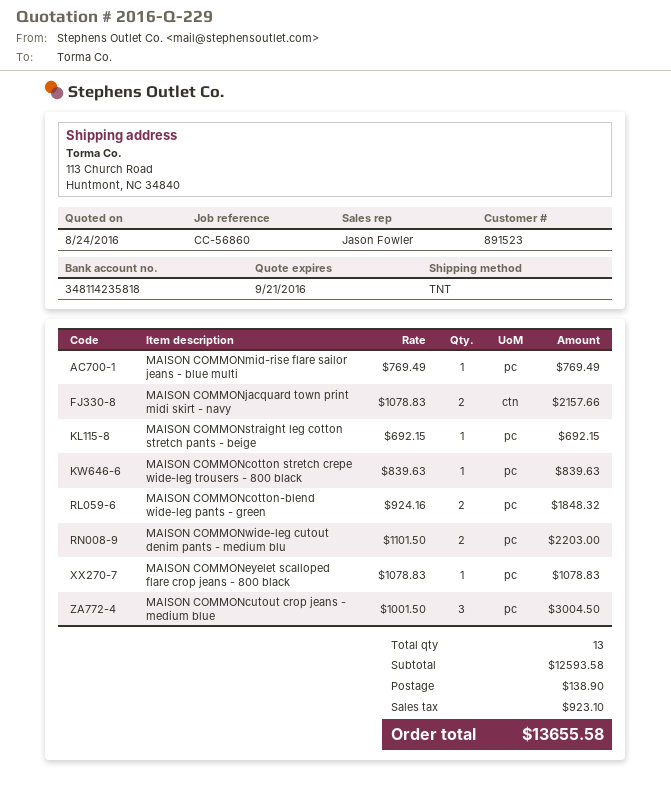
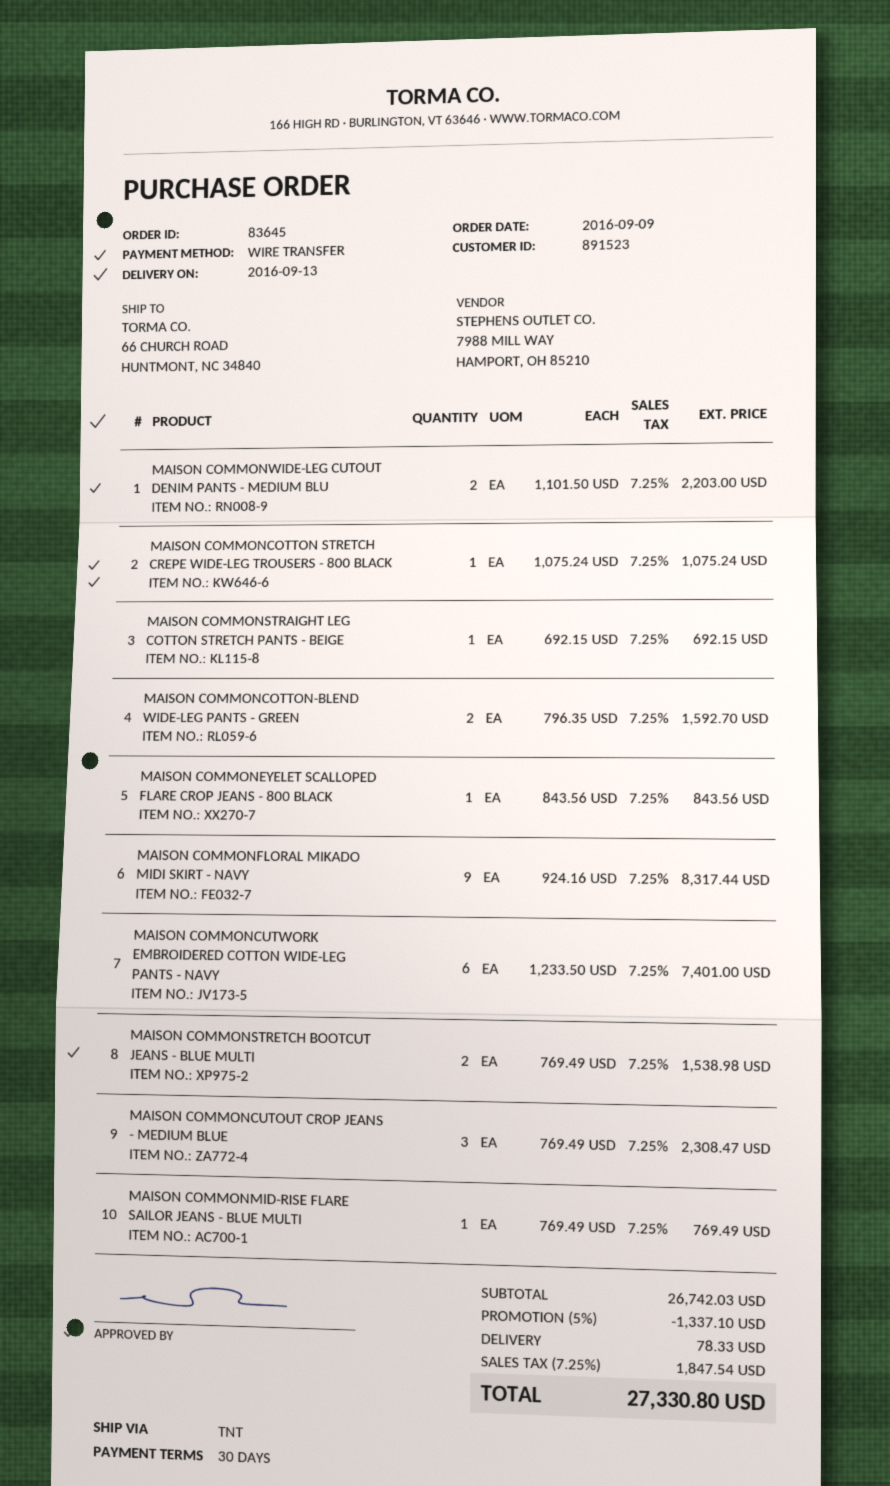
ship to: 113 Church Road, Huntmont, NC 34840 -> 66 CHURCH ROAD, HUNTMONT, NC 34840
MAISON COMMONjacquard town print midi skirt - navy: 2 x 1078.83 = 2157.66 -> none
MAISON COMMONcotton stretch crepe wide-leg trousers - 800 black: 1 x 839.63 = 839.63 -> 1 x 1075.24 = 1075.24
MAISON COMMONcotton-blend wide-leg pants - green: 2 x 924.16 = 1848.32 -> 2 x 796.35 = 1592.70
MAISON COMMONeyelet scalloped flare crop jeans - 800 black: 1 x 1078.83 = 1078.83 -> 1 x 843.56 = 843.56
MAISON COMMONcutout crop jeans - medium blue: 3 x 1001.50 = 3004.50 -> 3 x 769.49 = 2308.47
MAISON COMMONFLORAL MIKADO MIDI SKIRT - NAVY: none -> 9 x 924.16 = 8317.44
MAISON COMMONCUTWORK EMBROIDERED COTTON WIDE-LEG PANTS - NAVY: none -> 6 x 1233.50 = 7401.00
MAISON COMMONSTRETCH BOOTCUT JEANS - BLUE MULTI: none -> 2 x 769.49 = 1538.98
subtotal: 12593.58 -> 26742.03
discount: none -> 5% = 1337.10
shipping: 138.90 -> 78.33
tax: 923.10 -> 1847.54
total: 13655.58 -> 27330.80

